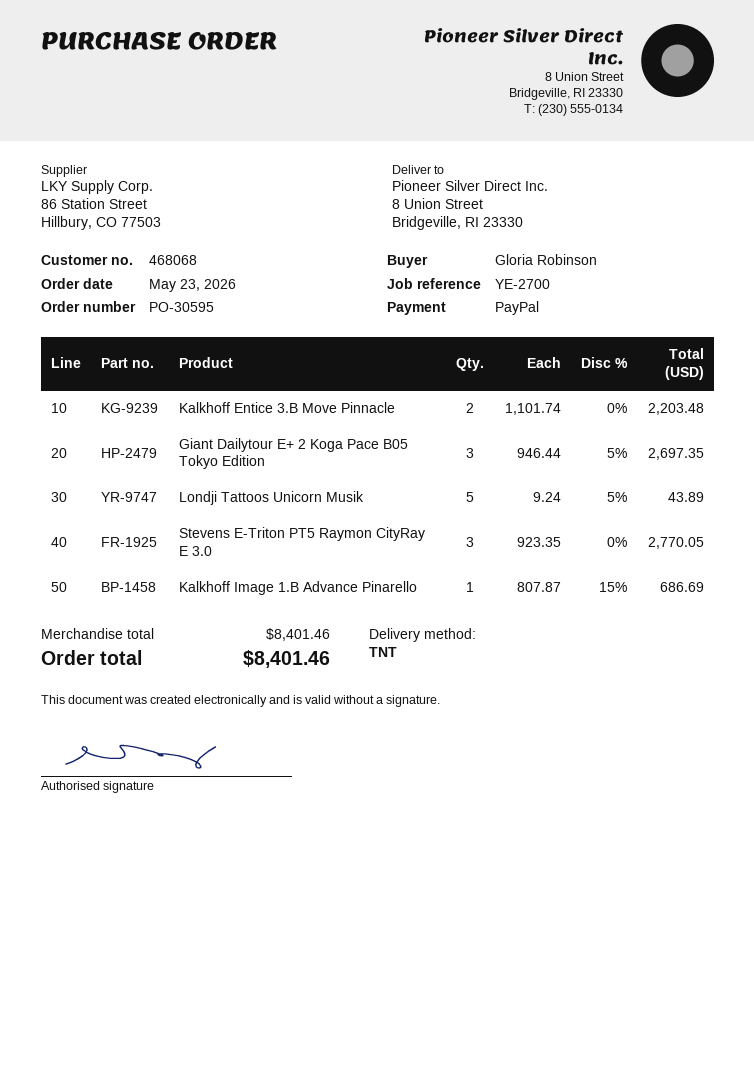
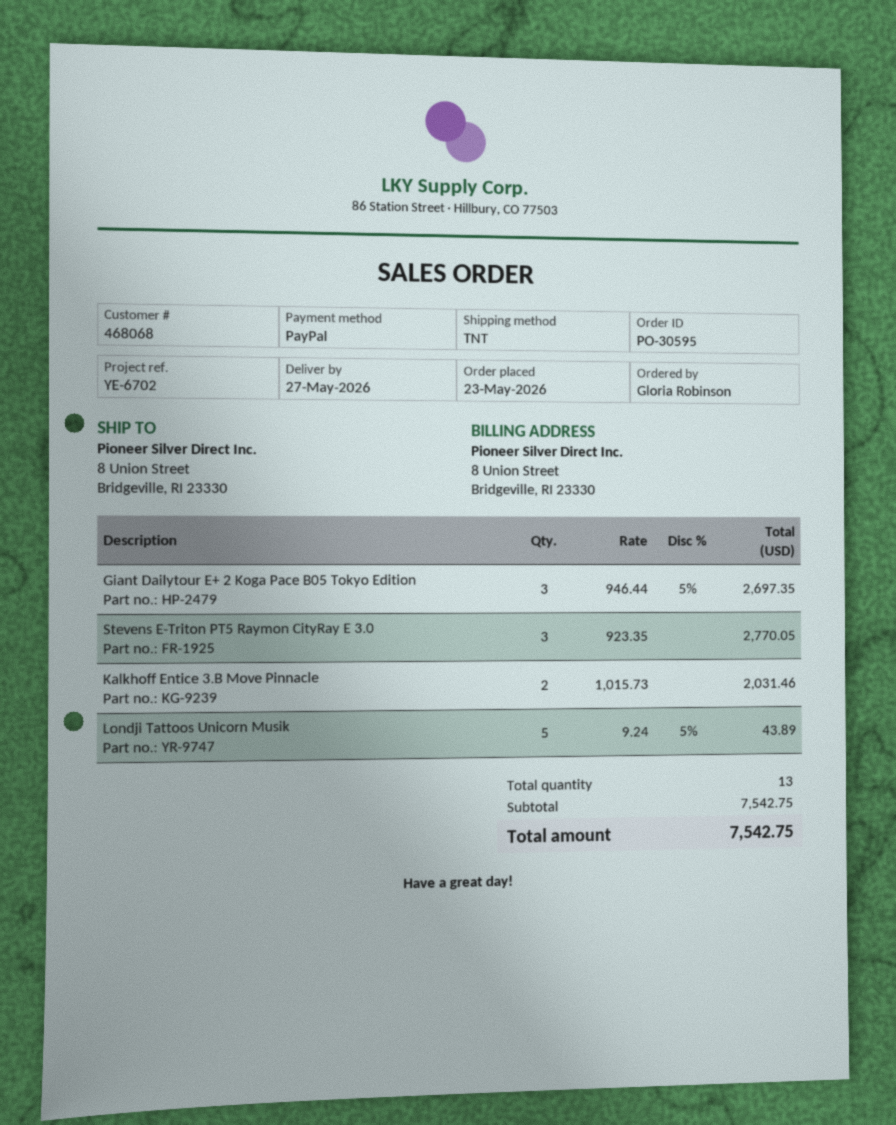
reference: YE-2700 -> YE-6702
Kalkhoff Entice 3.B Move Pinnacle: 2 x 1101.74 = 2203.48 -> 2 x 1015.73 = 2031.46
Kalkhoff Image 1.B Advance Pinarello: 1 x 807.87 - 15% = 686.69 -> none
subtotal: 8401.46 -> 7542.75
total: 8401.46 -> 7542.75

